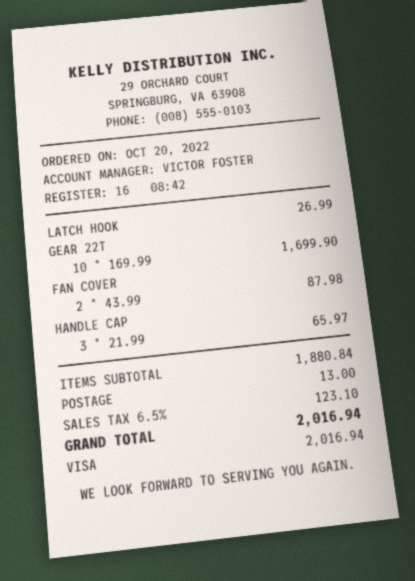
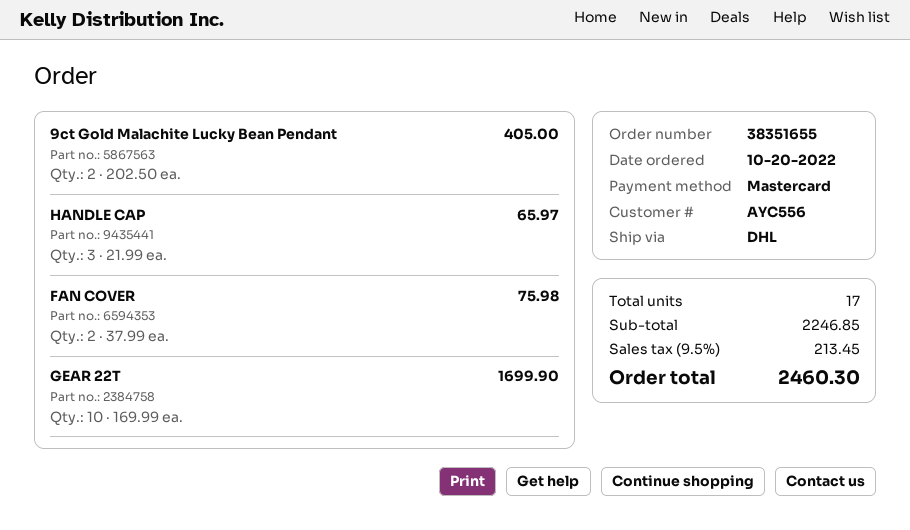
payment method: Visa -> Mastercard
LATCH HOOK: 1 x 26.99 = 26.99 -> none
FAN COVER: 2 x 43.99 = 87.98 -> 2 x 37.99 = 75.98
9ct Gold Malachite Lucky Bean Pendant: none -> 2 x 202.50 = 405.00
subtotal: 1880.84 -> 2246.85
shipping: 13.00 -> none
tax: 6.5% = 123.10 -> 9.5% = 213.45
total: 2016.94 -> 2460.30

